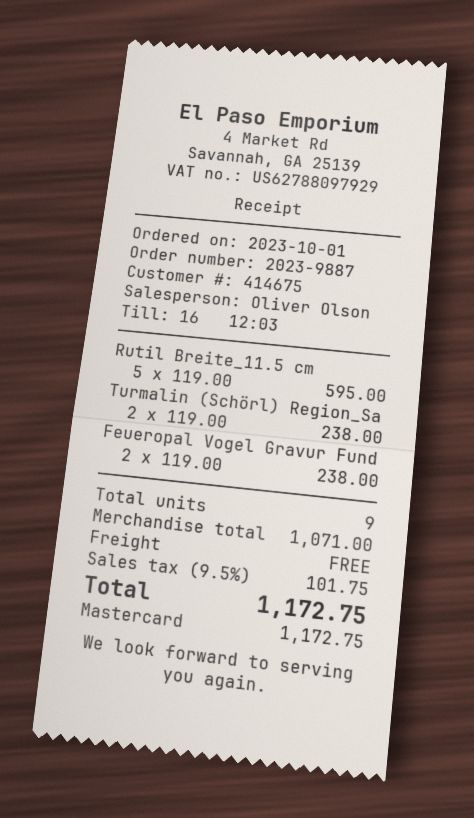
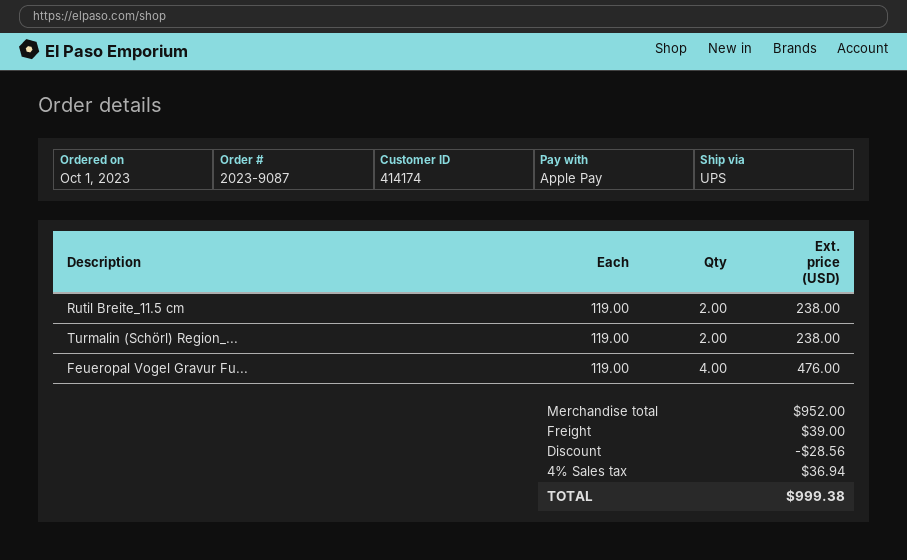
order number: 2023-9887 -> 2023-9087
customer number: 414675 -> 414174
payment method: Mastercard -> Apple Pay
Rutil Breite_11.5 cm: 5 x 119.00 = 595.00 -> 2 x 119.00 = 238.00
Feueropal Vogel Gravur Fund: 2 x 119.00 = 238.00 -> 4 x 119.00 = 476.00
subtotal: 1071.00 -> 952.00
discount: none -> 28.56
shipping: 0.00 -> 39.00
tax: 9.5% = 101.75 -> 4% = 36.94
total: 1172.75 -> 999.38

